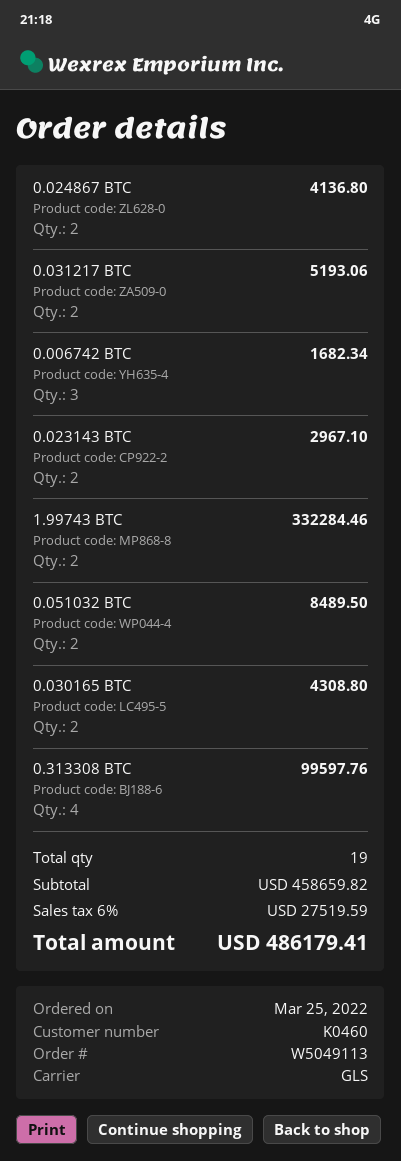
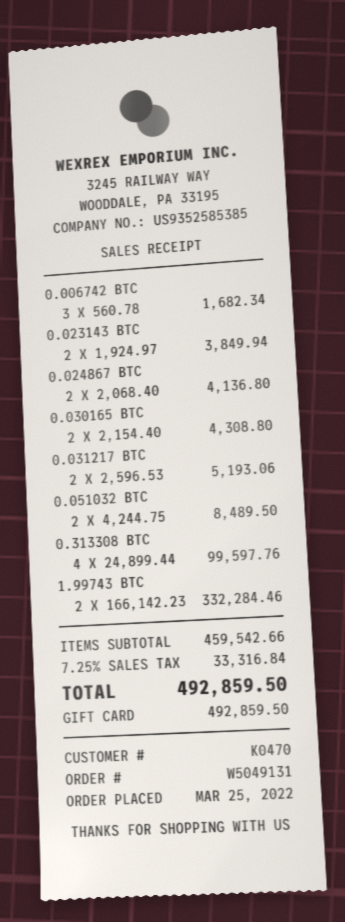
order number: W5049113 -> W5049131
customer number: K0460 -> K0470
0.023143 BTC: 2 for 2967.10 -> 2 for 3849.94
subtotal: 458659.82 -> 459542.66
tax: 6% = 27519.59 -> 7.25% = 33316.84
total: 486179.41 -> 492859.50

